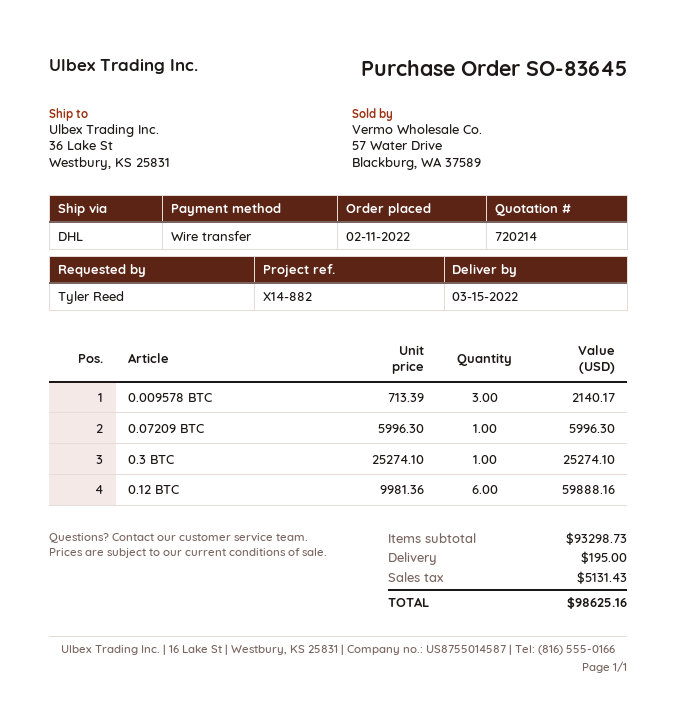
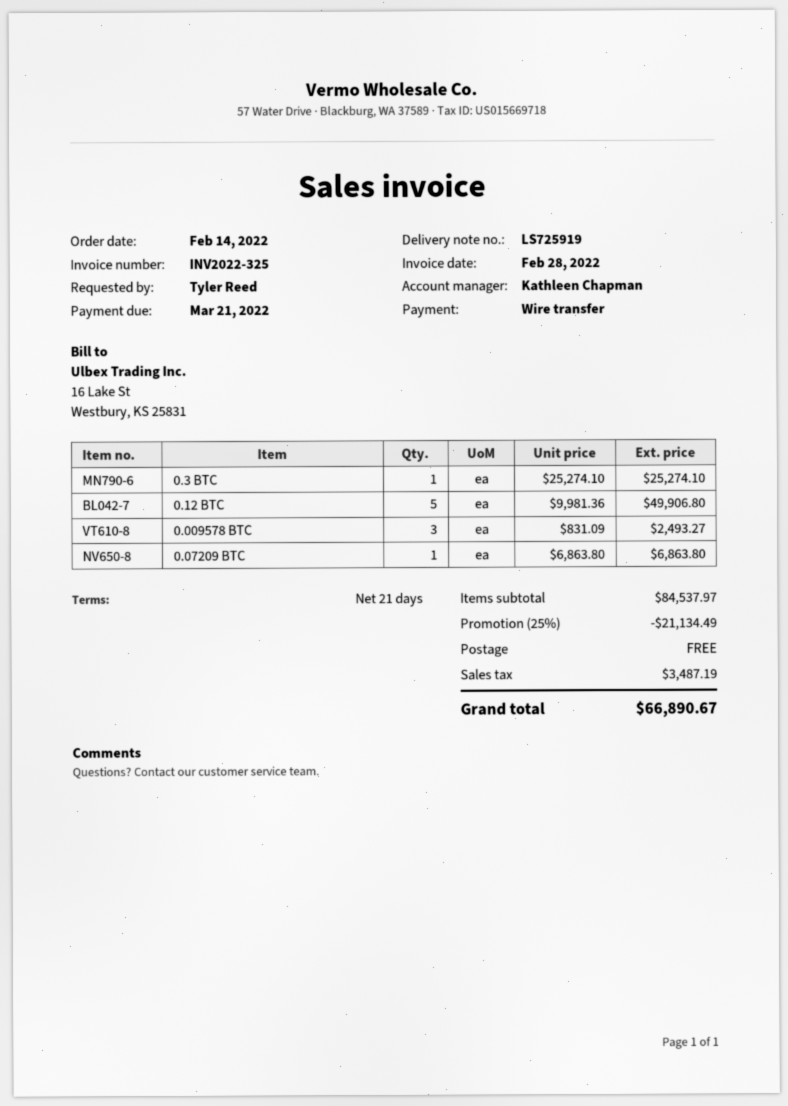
order date: 2022-02-11 -> 2022-02-14
0.009578 BTC: 3 x 713.39 = 2140.17 -> 3 x 831.09 = 2493.27
0.07209 BTC: 1 x 5996.30 = 5996.30 -> 1 x 6863.80 = 6863.80
0.12 BTC: 6 x 9981.36 = 59888.16 -> 5 x 9981.36 = 49906.80
subtotal: 93298.73 -> 84537.97
discount: none -> 25% = 21134.49
shipping: 195.00 -> 0.00
tax: 5131.43 -> 3487.19
total: 98625.16 -> 66890.67

